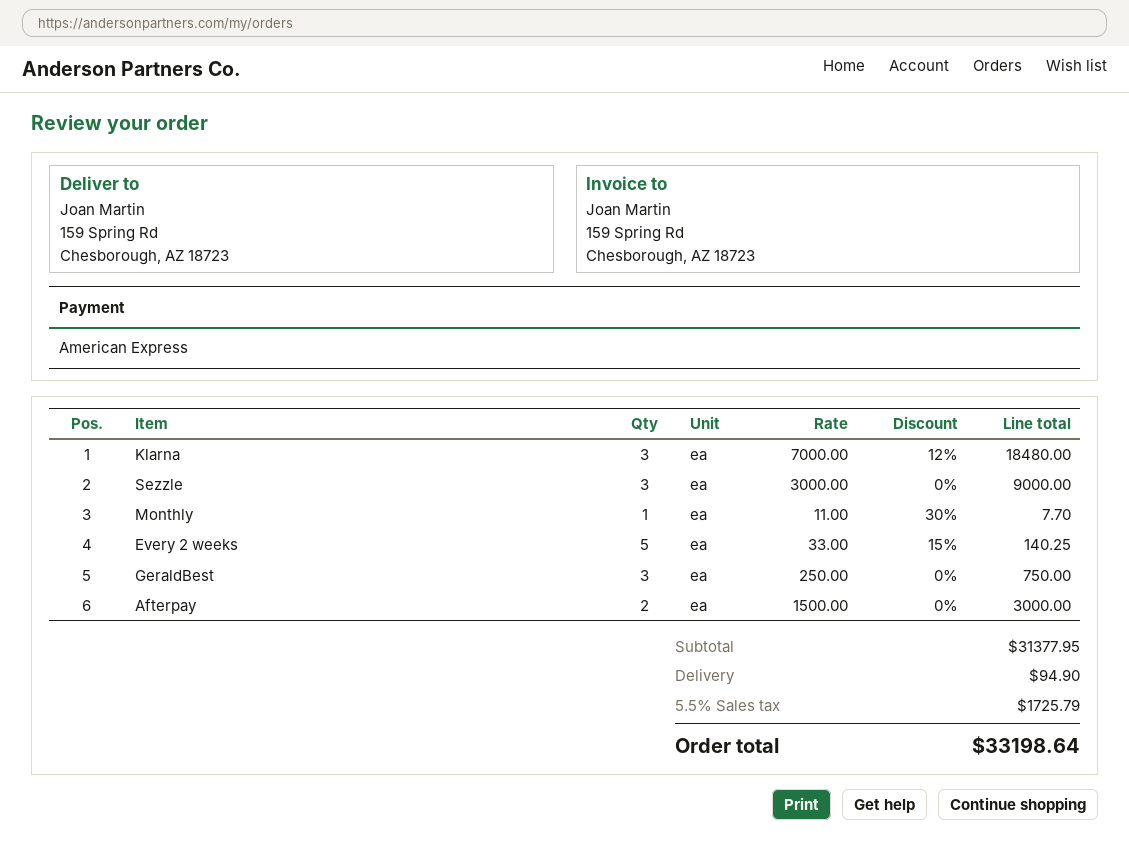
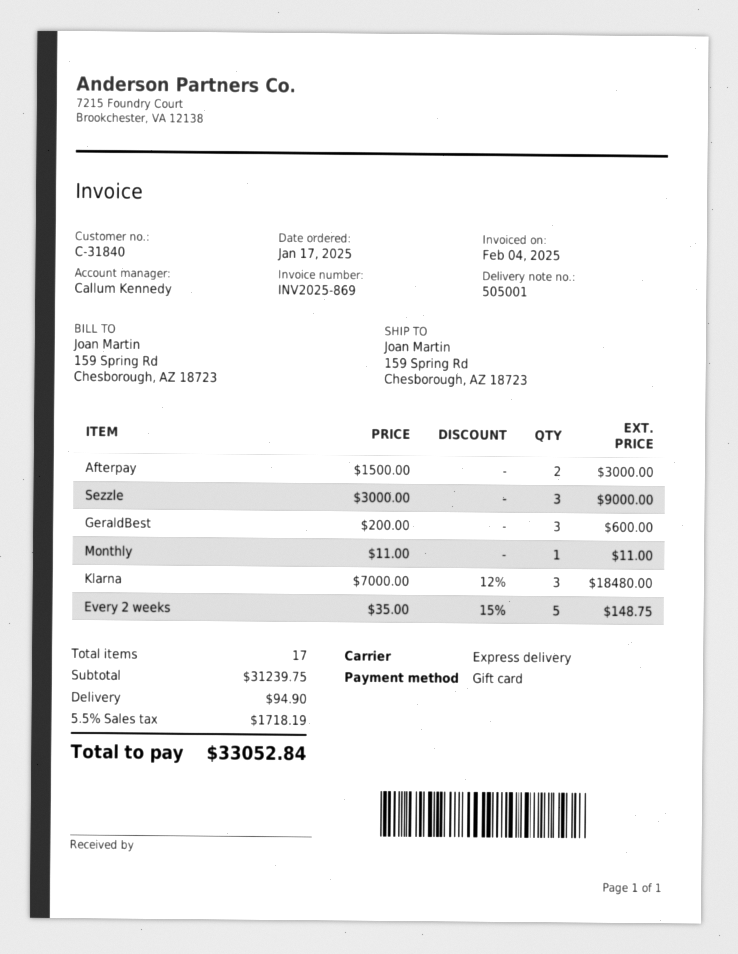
payment method: American Express -> gift card
Monthly: 1 x 11.00 - 30% = 7.70 -> 1 x 11.00 = 11.00
Every 2 weeks: 5 x 33.00 - 15% = 140.25 -> 5 x 35.00 - 15% = 148.75
GeraldBest: 3 x 250.00 = 750.00 -> 3 x 200.00 = 600.00
subtotal: 31377.95 -> 31239.75
tax: 5.5% = 1725.79 -> 5.5% = 1718.19
total: 33198.64 -> 33052.84

